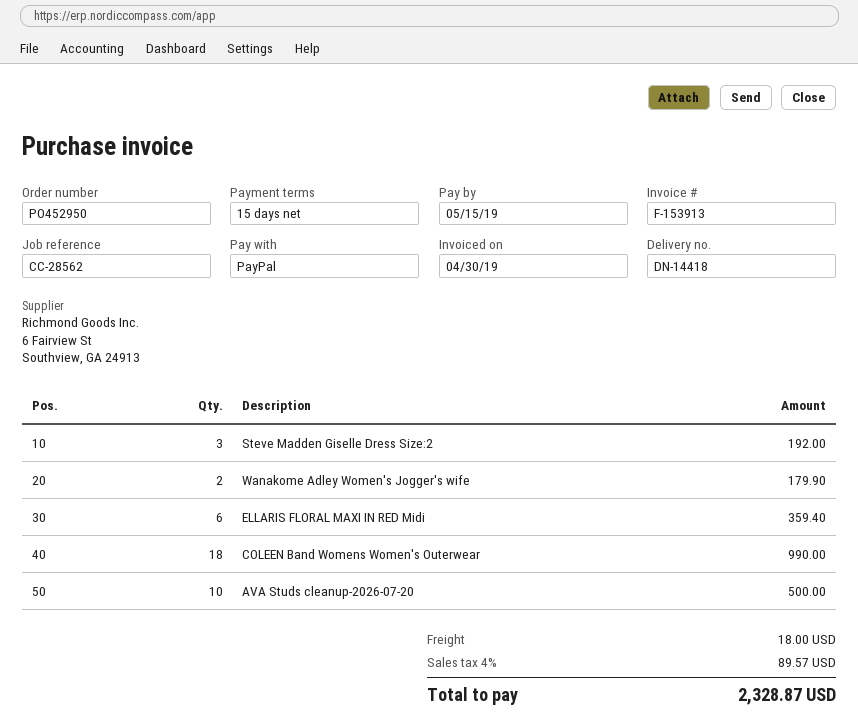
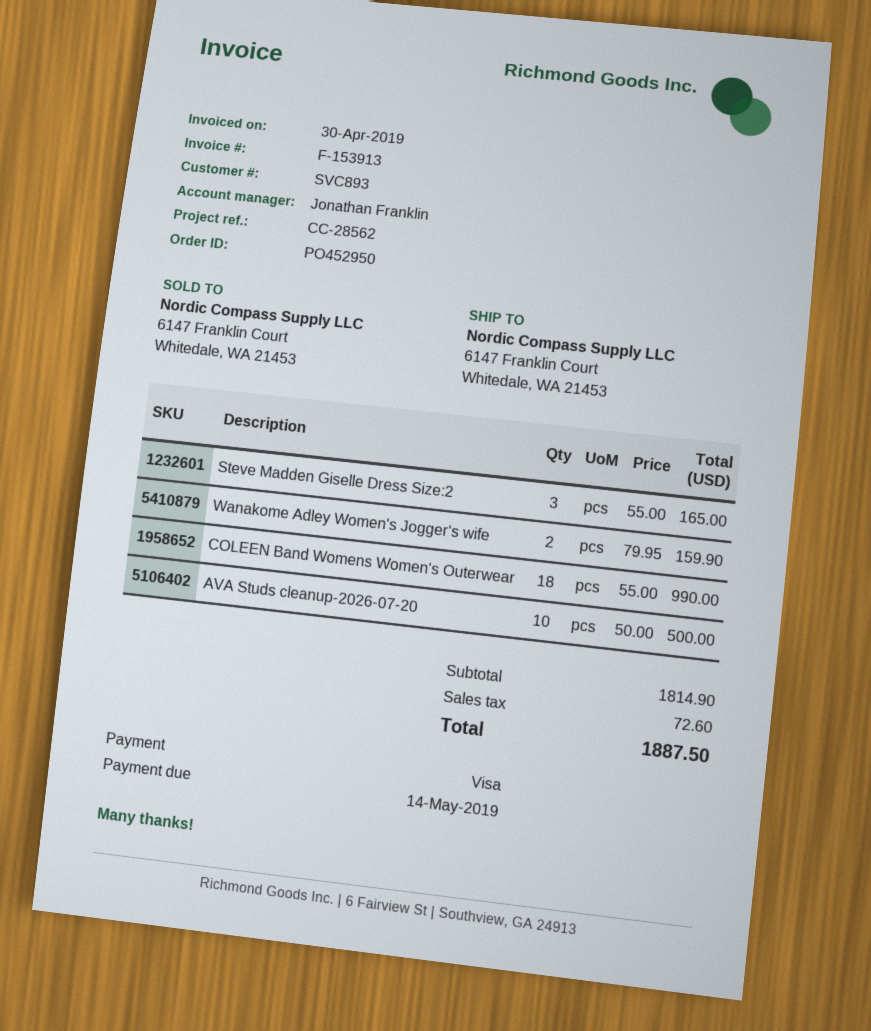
due date: 2019-05-15 -> 2019-05-14
payment method: PayPal -> Visa
Steve Madden Giselle Dress Size:2: 3 for 192.00 -> 3 for 165.00
Wanakome Adley Women's Jogger's wife: 2 for 179.90 -> 2 for 159.90
ELLARIS FLORAL MAXI IN RED Midi: 6 for 359.40 -> none
shipping: 18.00 -> none
tax: 89.57 -> 72.60
total: 2328.87 -> 1887.50

